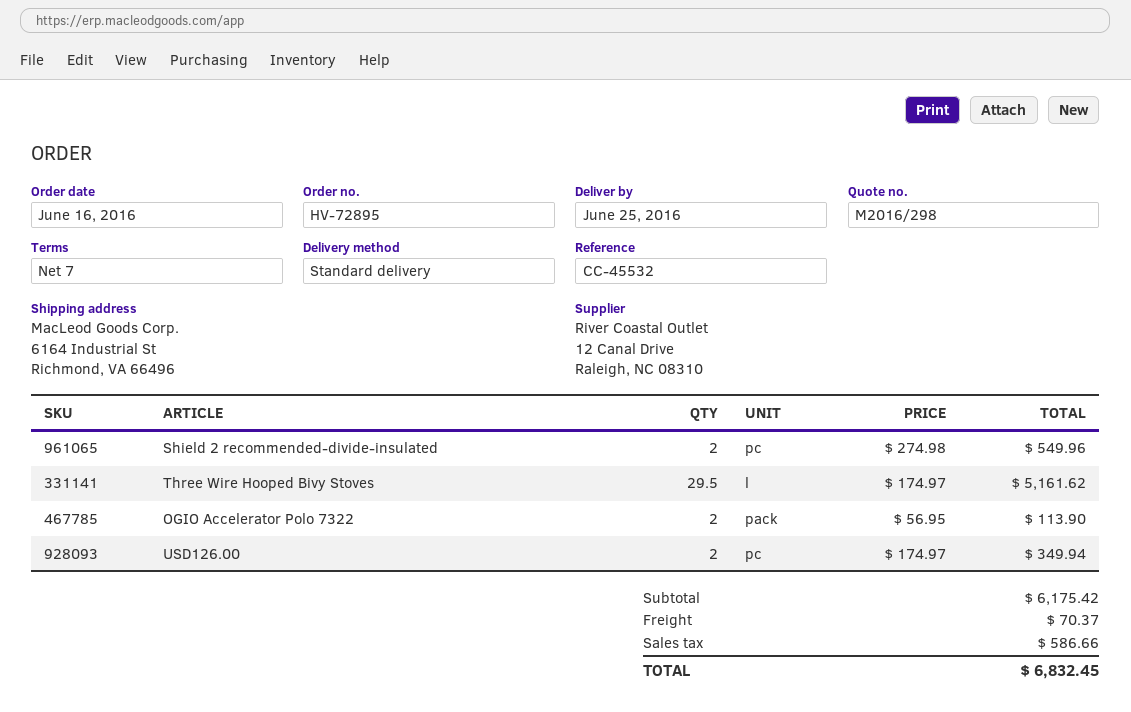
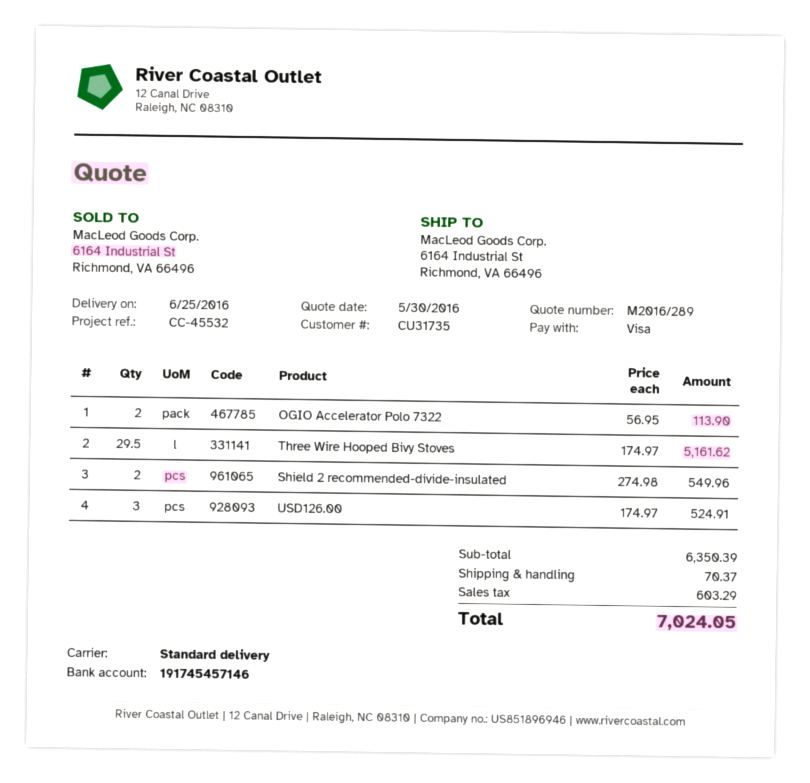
quote number: M2016/298 -> M2016/289
USD126.00: 2 x 174.97 = 349.94 -> 3 x 174.97 = 524.91
subtotal: 6175.42 -> 6350.39
tax: 586.66 -> 603.29
total: 6832.45 -> 7024.05

